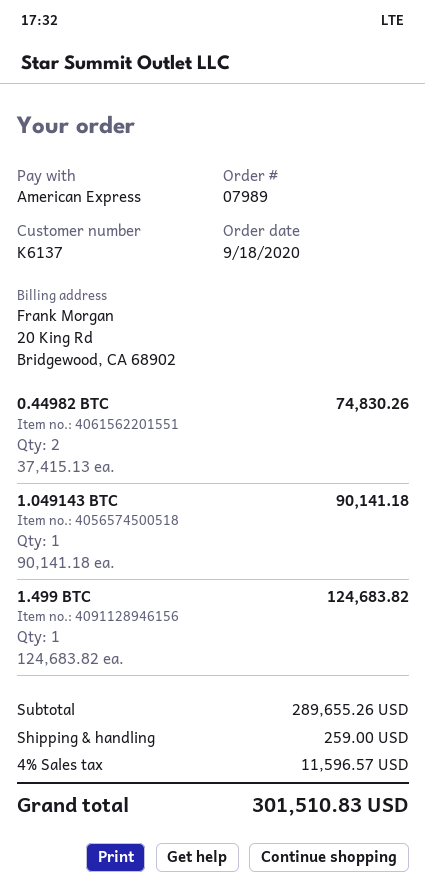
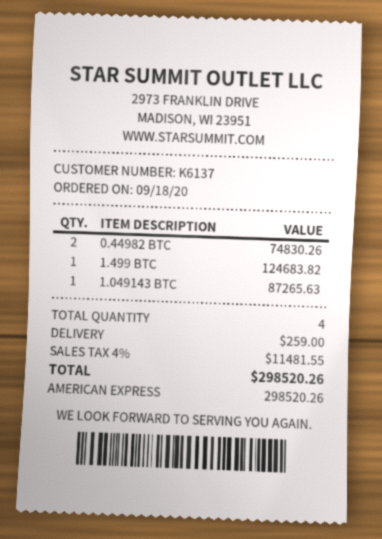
1.049143 BTC: 1 for 90141.18 -> 1 for 87265.63
tax: 4% = 11596.57 -> 4% = 11481.55
total: 301510.83 -> 298520.26

